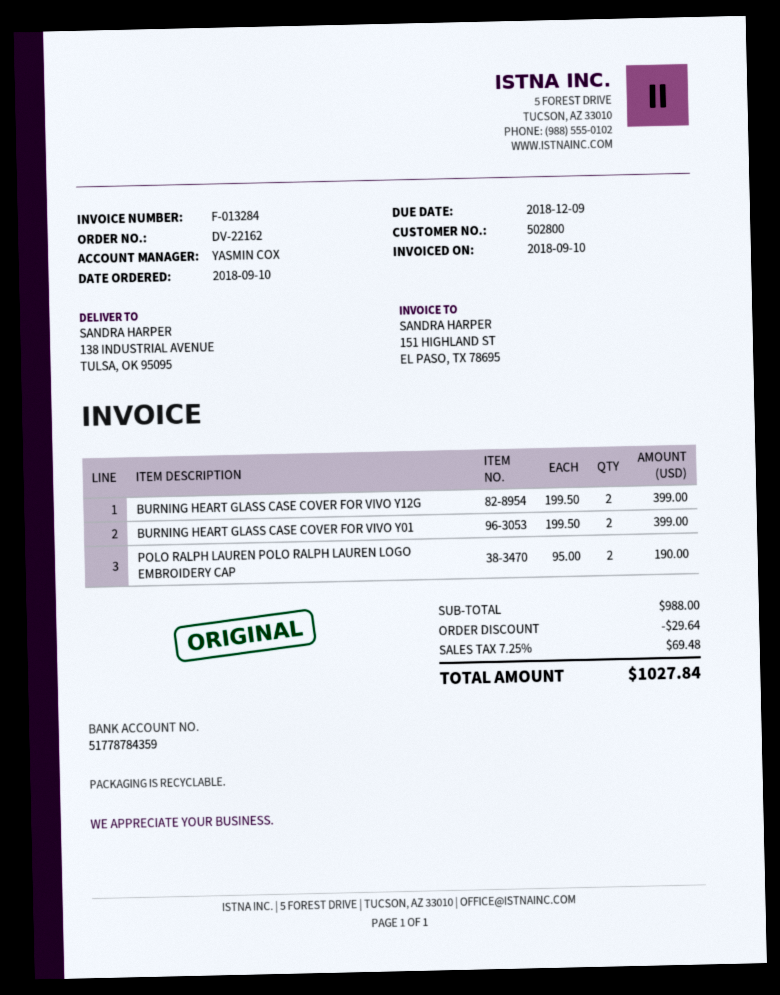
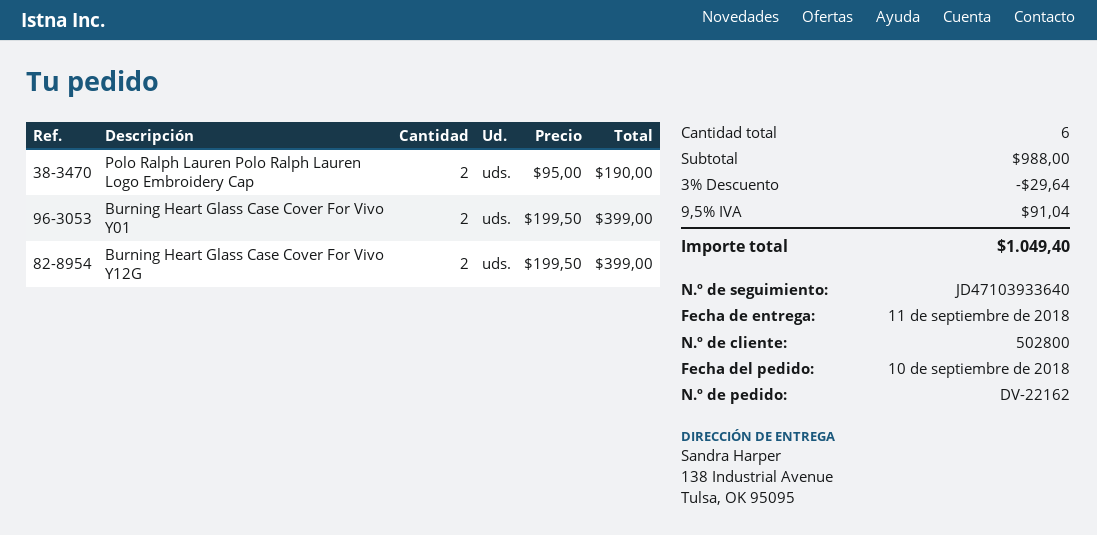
tax: 7.25% = 69.48 -> 9.5% = 91.04
total: 1027.84 -> 1049.40

